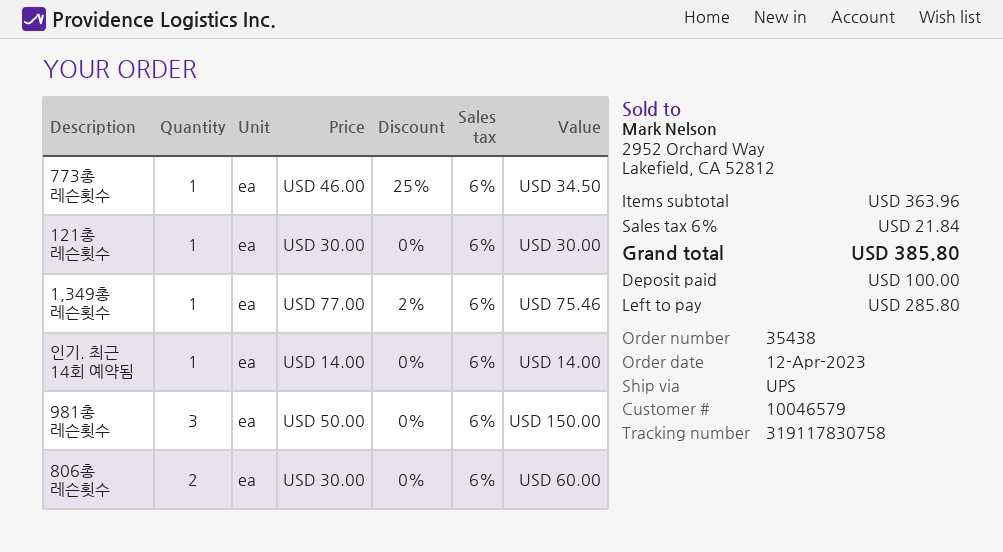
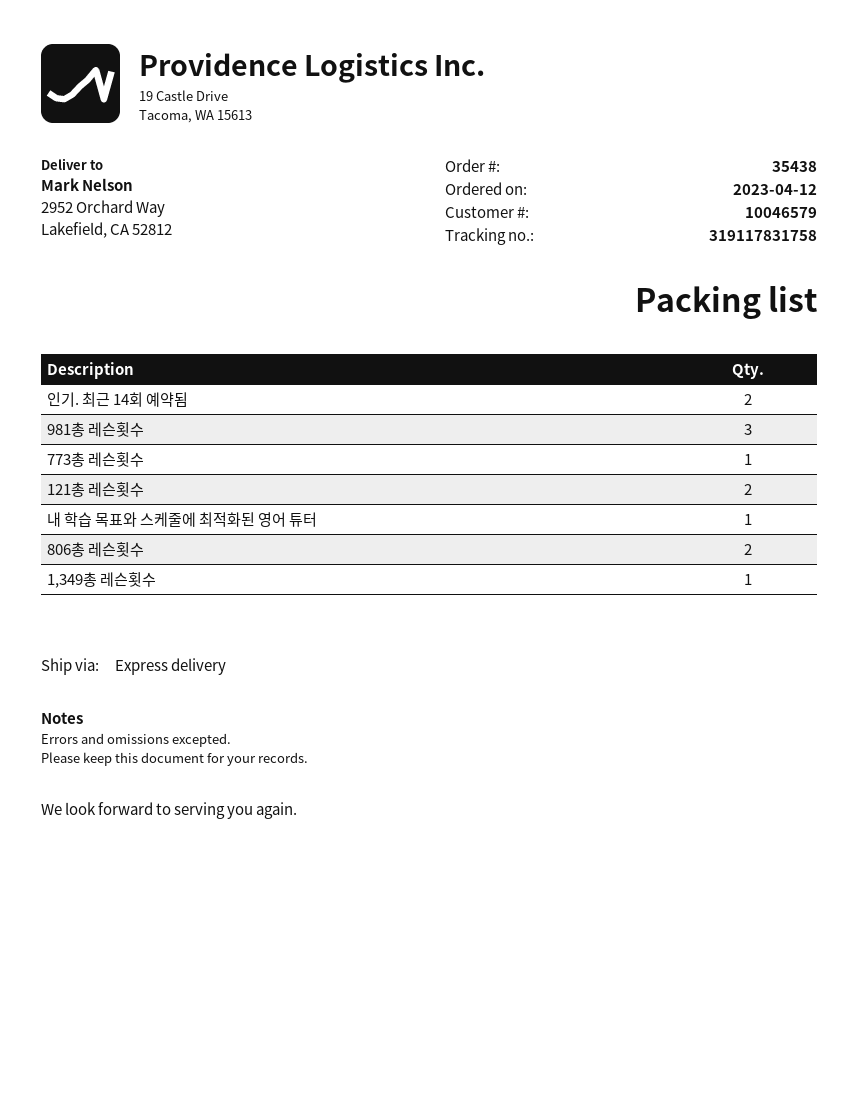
shipping method: UPS -> express
tracking number: 319117830758 -> 319117831758
121총 레슨횟수: 1 -> 2
인기. 최근 14회 예약됨: 1 -> 2
내 학습 목표와 스케줄에 최적화된 영어 튜터: none -> 1

